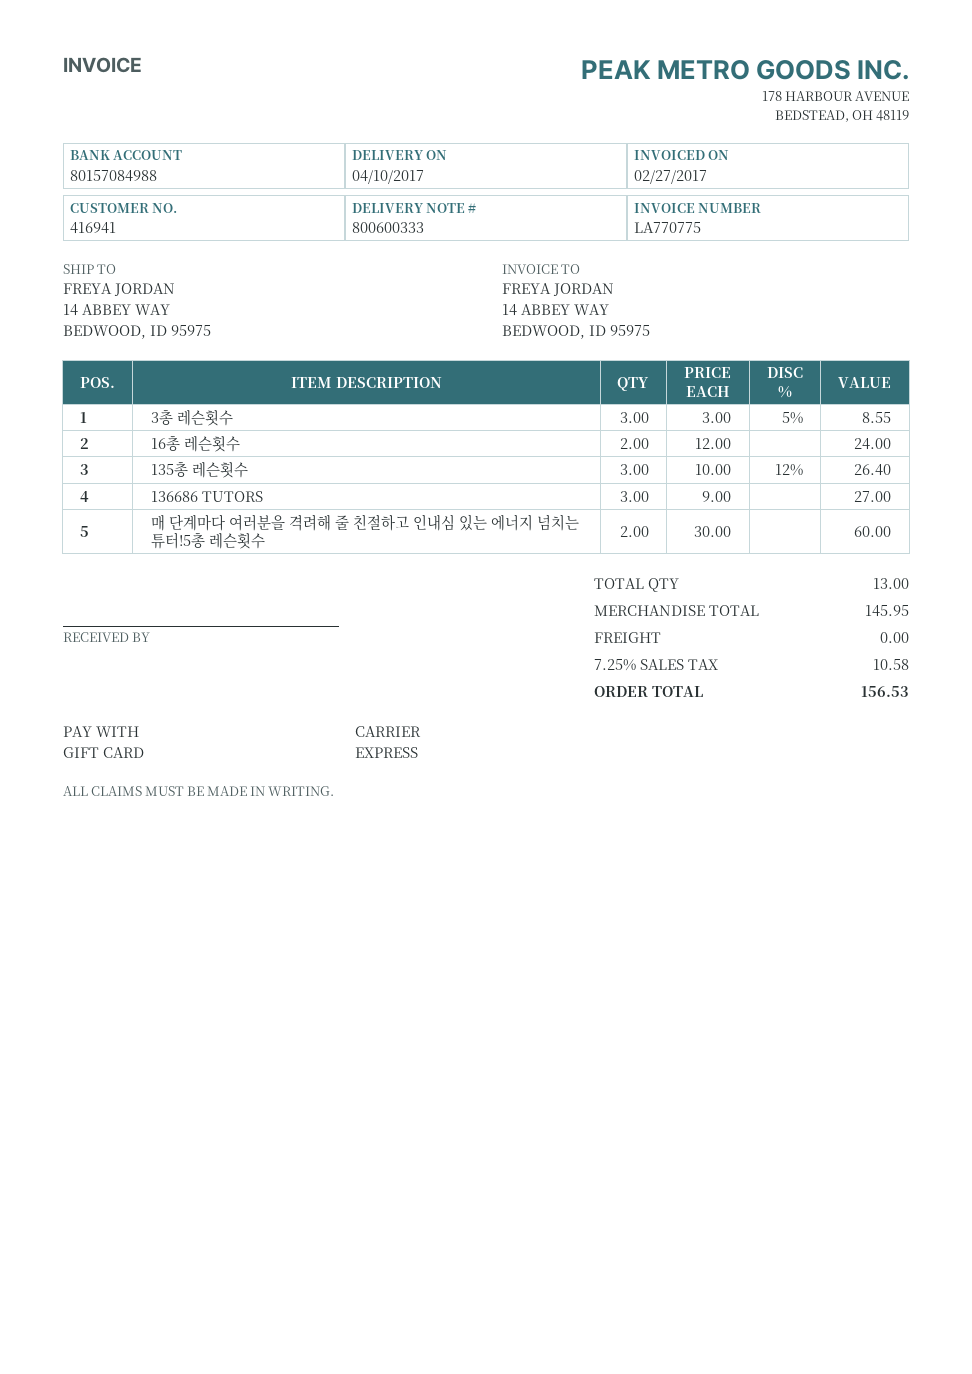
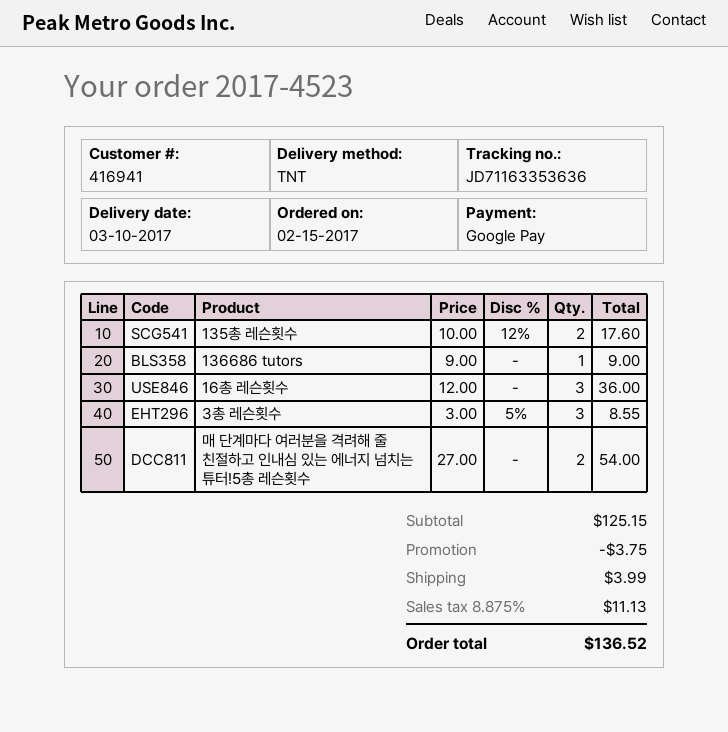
delivery date: 2017-04-10 -> 2017-03-10
payment method: gift card -> Google Pay
shipping method: express -> TNT
16총 레슨횟수: 2 x 12.00 = 24.00 -> 3 x 12.00 = 36.00
135총 레슨횟수: 3 x 10.00 - 12% = 26.40 -> 2 x 10.00 - 12% = 17.60
136686 TUTORS: 3 x 9.00 = 27.00 -> 1 x 9.00 = 9.00
매 단계마다 여러분을 격려해 줄 친절하고 인내심 있는 에너지 넘치는 튜터!5총 레슨횟수: 2 x 30.00 = 60.00 -> 2 x 27.00 = 54.00
subtotal: 145.95 -> 125.15
discount: none -> 3.75
shipping: 0.00 -> 3.99
tax: 7.25% = 10.58 -> 8.875% = 11.13
total: 156.53 -> 136.52

